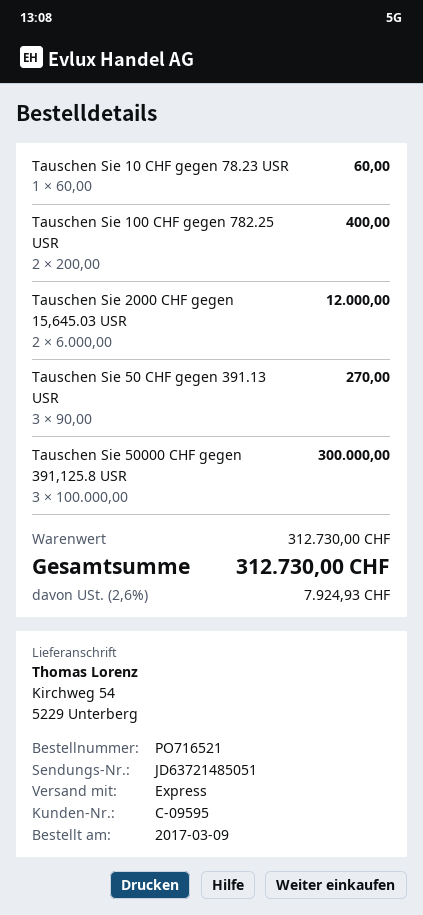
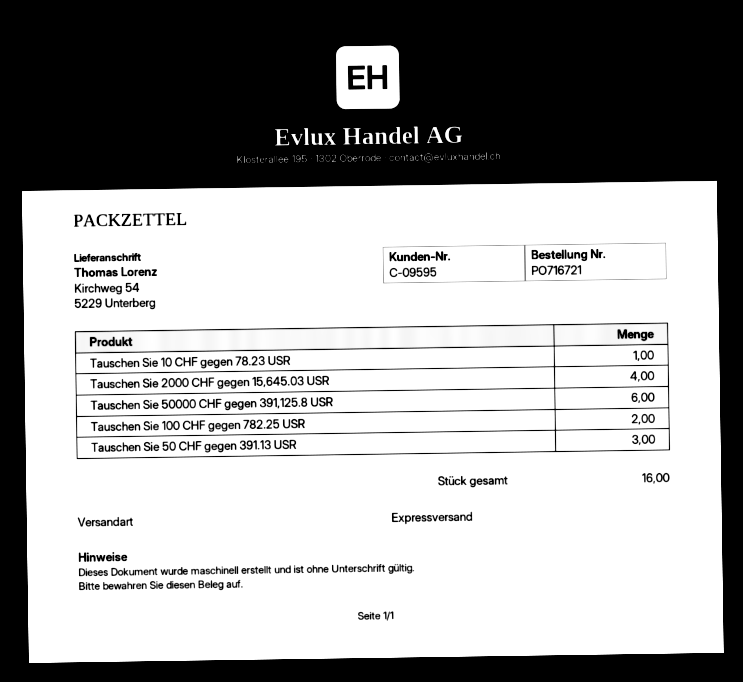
order number: PO716521 -> PO716721
Tauschen Sie 2000 CHF gegen 15,645.03 USR: 2 -> 4
Tauschen Sie 50000 CHF gegen 391,125.8 USR: 3 -> 6

